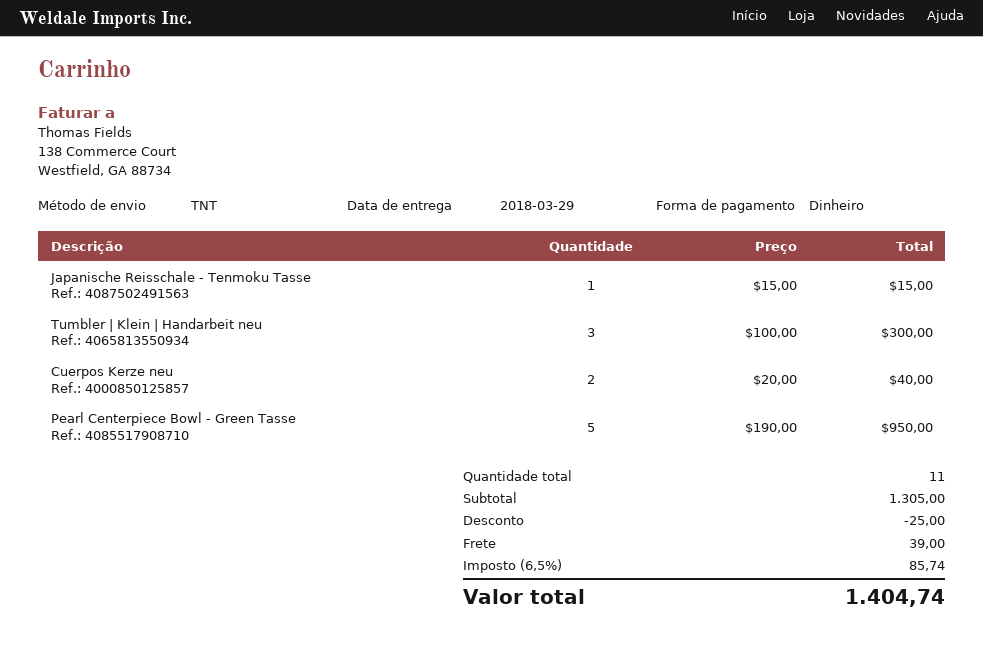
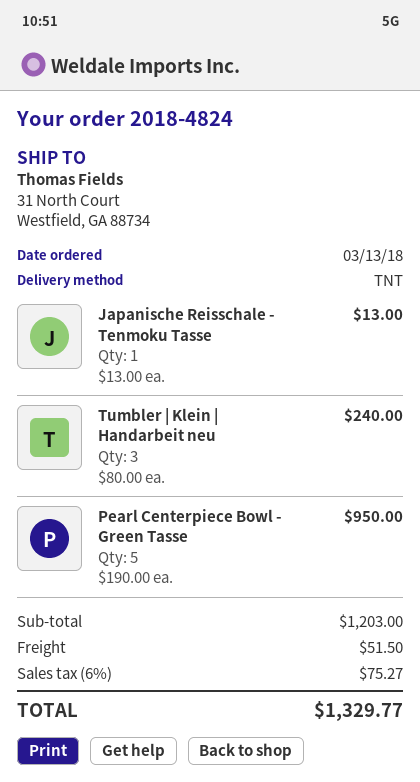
Japanische Reisschale - Tenmoku Tasse: 1 x 15.00 = 15.00 -> 1 x 13.00 = 13.00
Tumbler | Klein | Handarbeit neu: 3 x 100.00 = 300.00 -> 3 x 80.00 = 240.00
Cuerpos Kerze neu: 2 x 20.00 = 40.00 -> none
subtotal: 1305.00 -> 1203.00
discount: 25.00 -> none
shipping: 39.00 -> 51.50
tax: 6.5% = 85.74 -> 6% = 75.27
total: 1404.74 -> 1329.77

